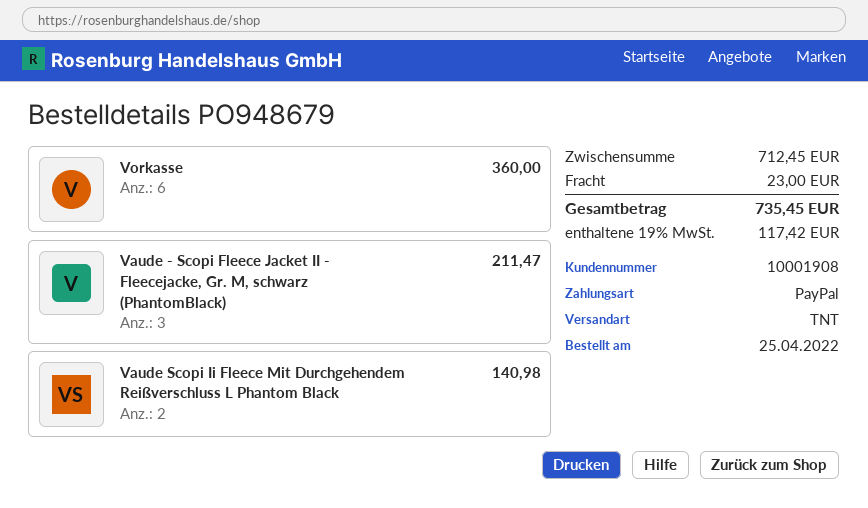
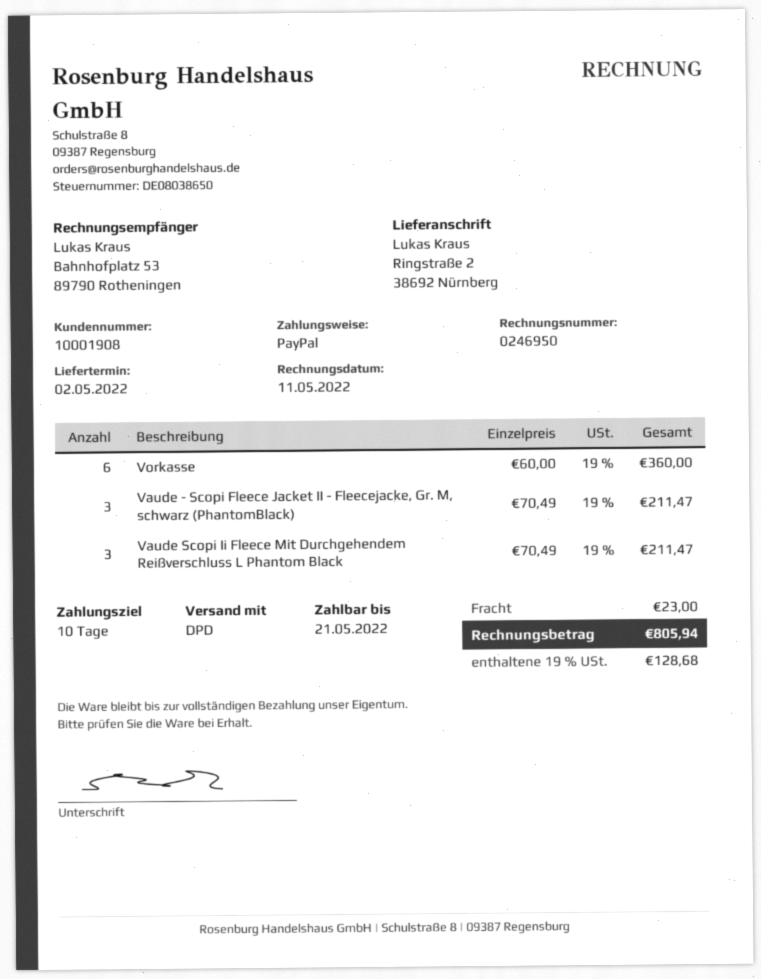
shipping method: TNT -> DPD
Vaude Scopi Ii Fleece Mit Durchgehendem Reißverschluss L Phantom Black: 2 for 140.98 -> 3 for 211.47
tax: 19% = 117.42 -> 19% = 128.68
total: 735.45 -> 805.94

